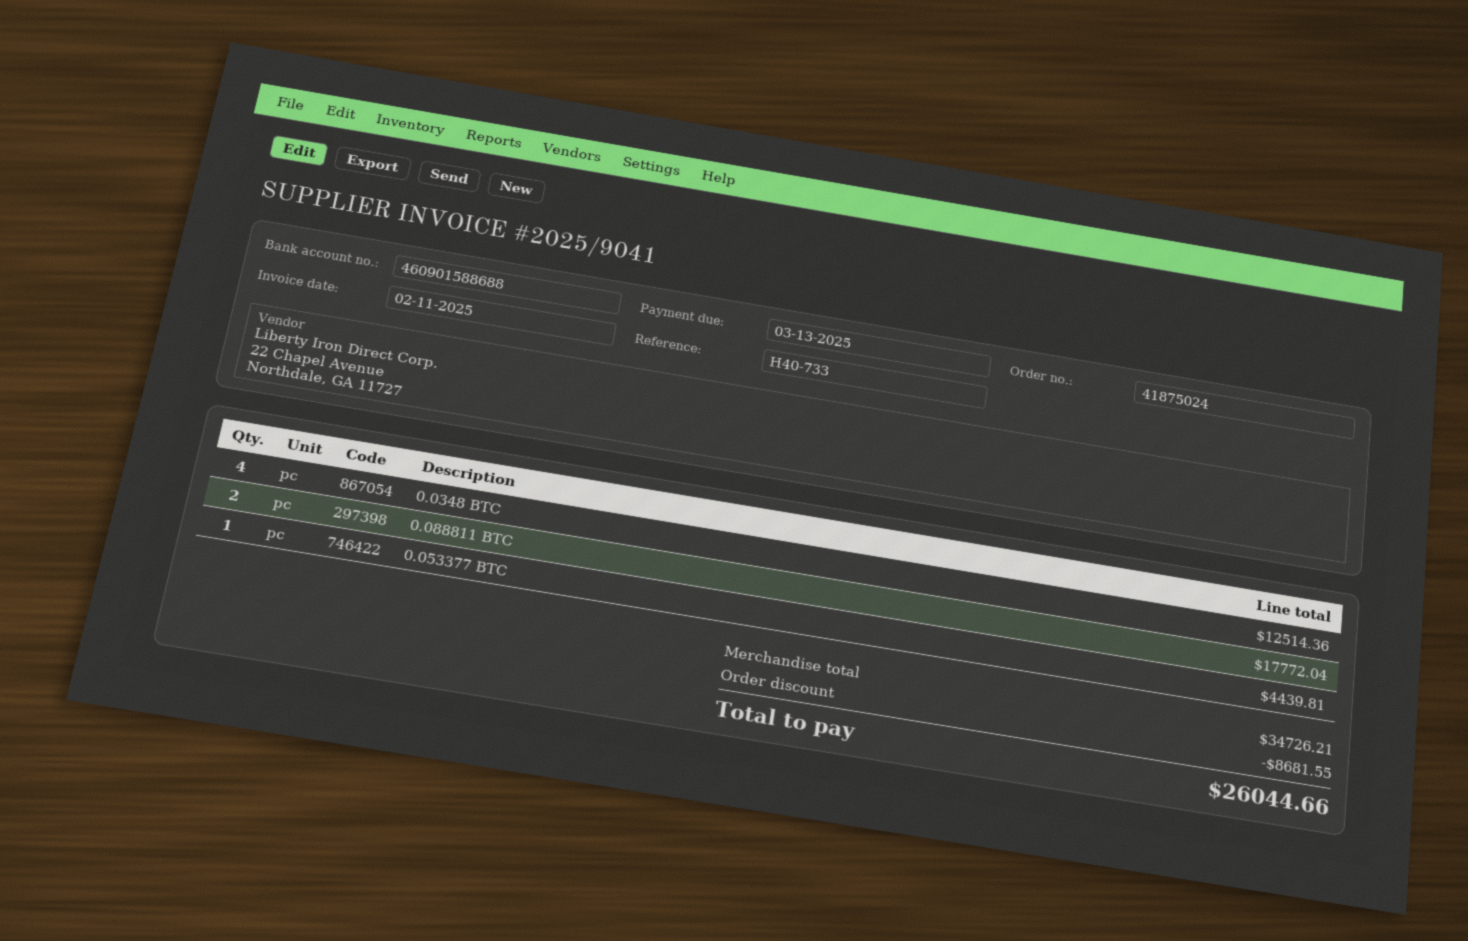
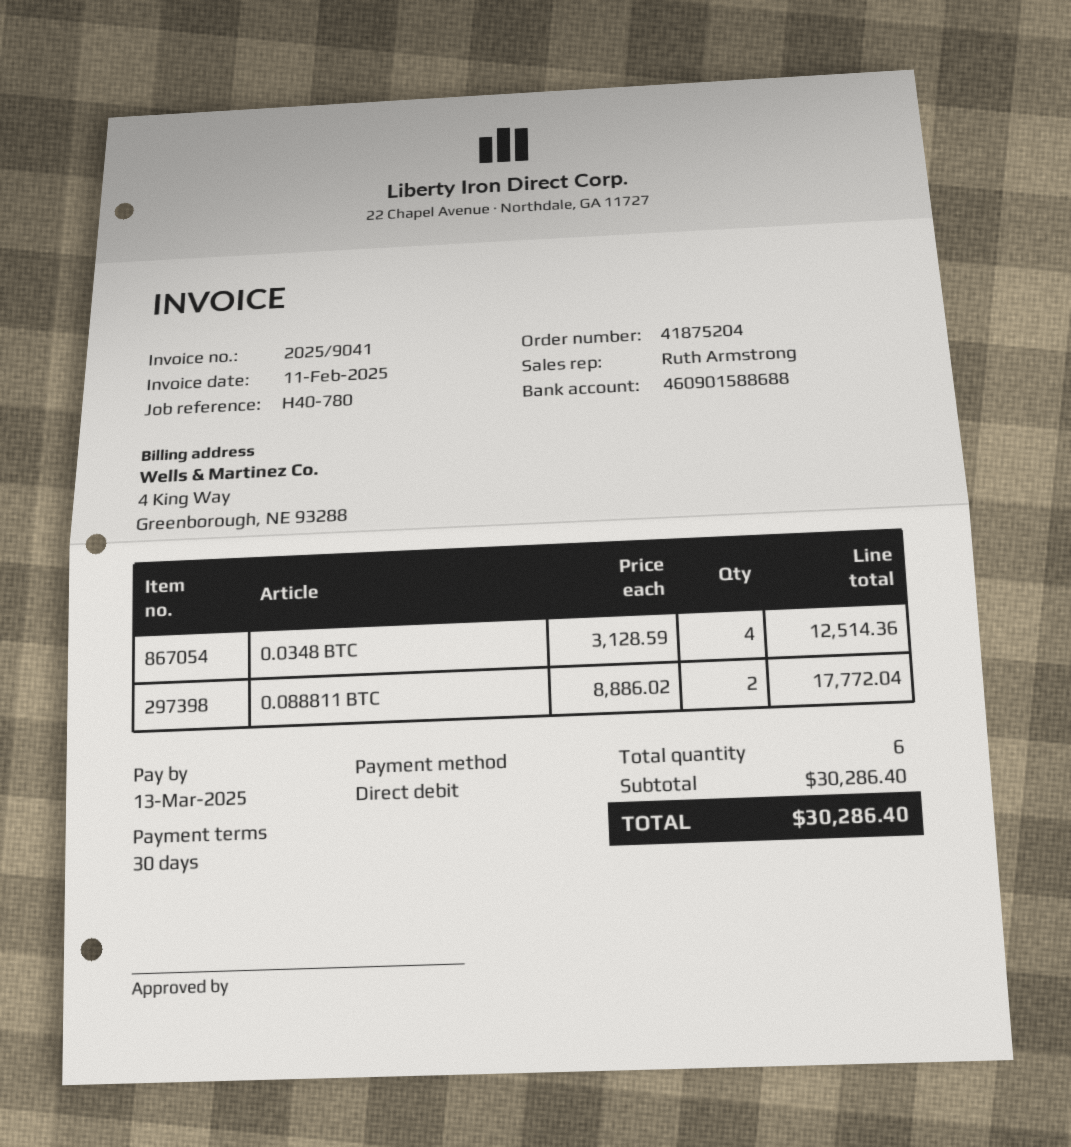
order number: 41875024 -> 41875204
reference: H40-733 -> H40-780
0.053377 BTC: 1 for 4439.81 -> none
subtotal: 34726.21 -> 30286.40
discount: 8681.55 -> none
total: 26044.66 -> 30286.40

